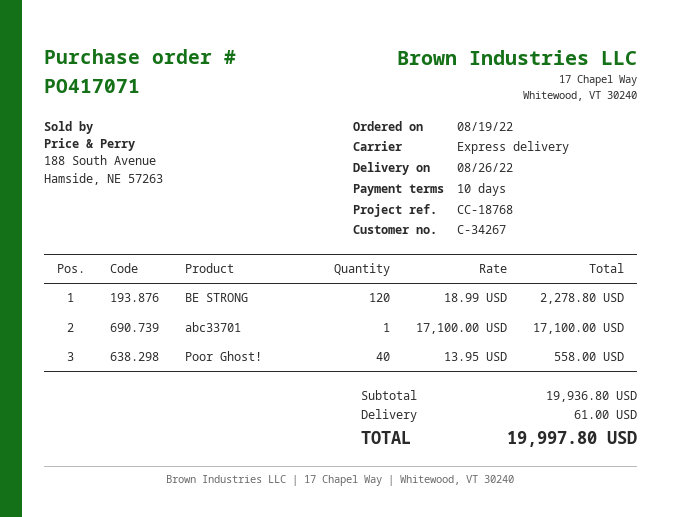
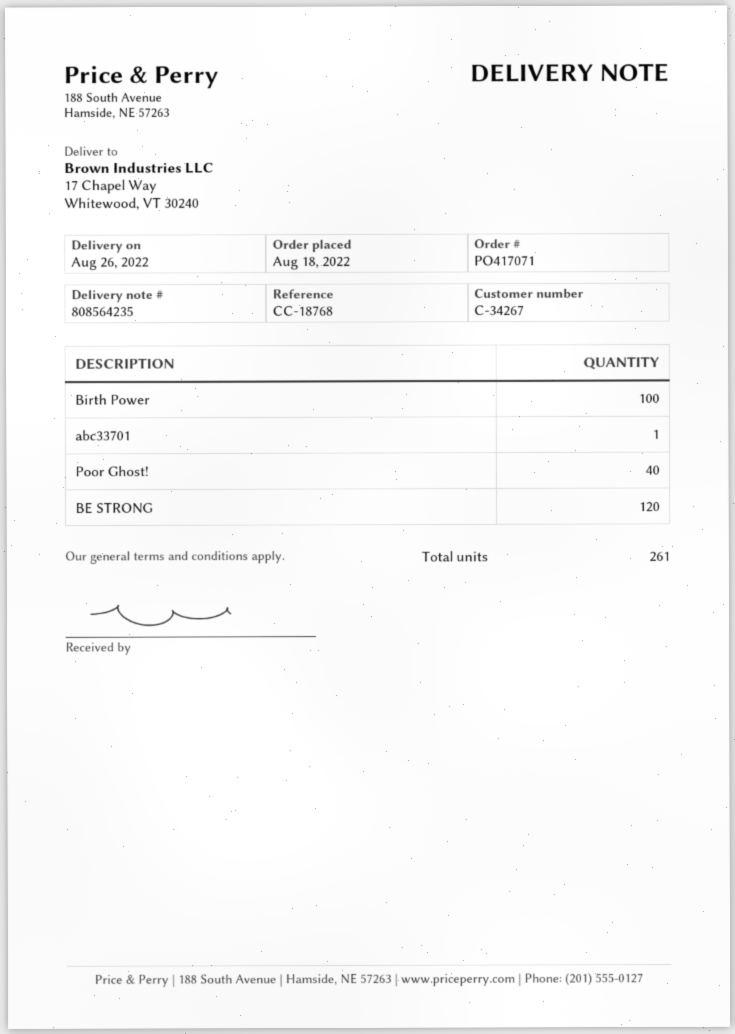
order date: 2022-08-19 -> 2022-08-18
Birth Power: none -> 100

